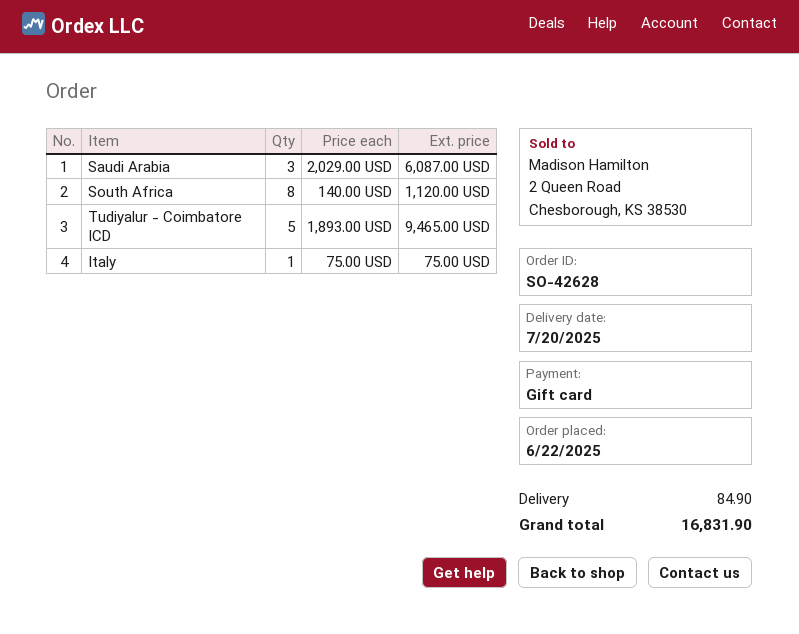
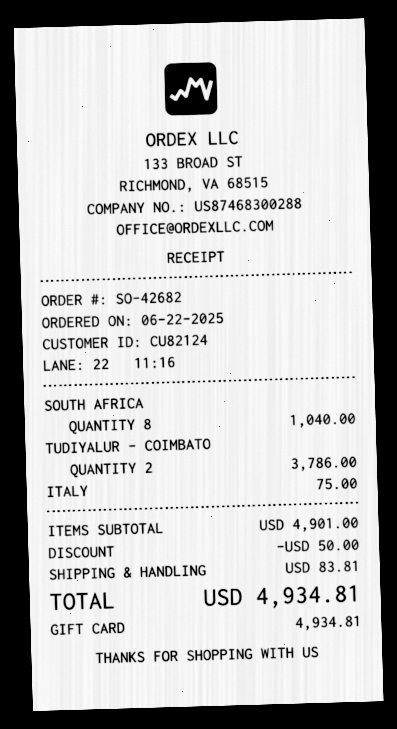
order number: SO-42628 -> SO-42682
Saudi Arabia: 3 for 6087.00 -> none
South Africa: 8 for 1120.00 -> 8 for 1040.00
Tudiyalur - Coimbatore ICD: 5 for 9465.00 -> 2 for 3786.00
discount: none -> 50.00
shipping: 84.90 -> 83.81
total: 16831.90 -> 4934.81

